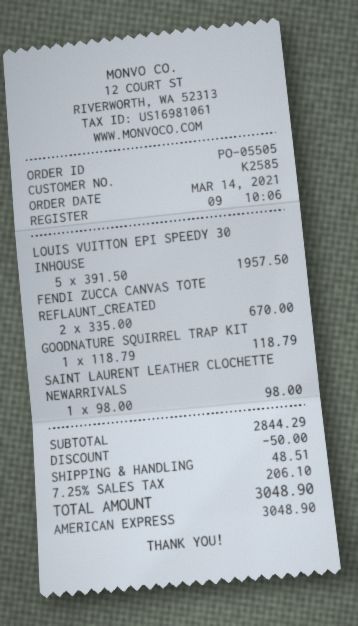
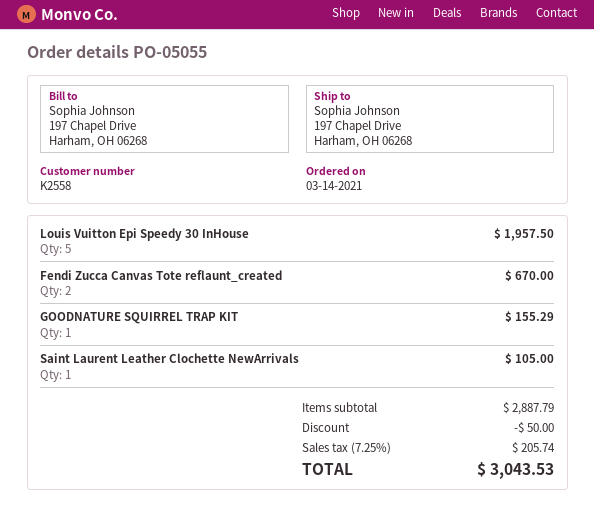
order number: PO-05505 -> PO-05055
customer number: K2585 -> K2558
GOODNATURE SQUIRREL TRAP KIT: 1 for 118.79 -> 1 for 155.29
SAINT LAURENT LEATHER CLOCHETTE NEWARRIVALS: 1 for 98.00 -> 1 for 105.00
subtotal: 2844.29 -> 2887.79
shipping: 48.51 -> none
tax: 7.25% = 206.10 -> 7.25% = 205.74
total: 3048.90 -> 3043.53

